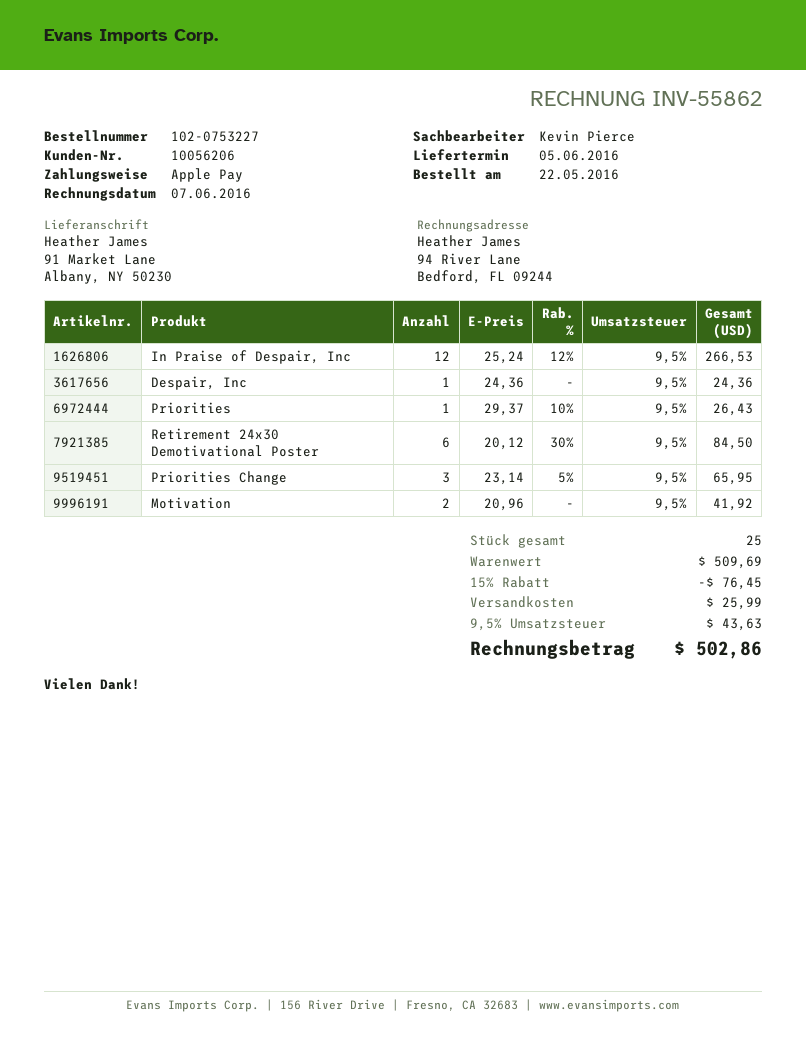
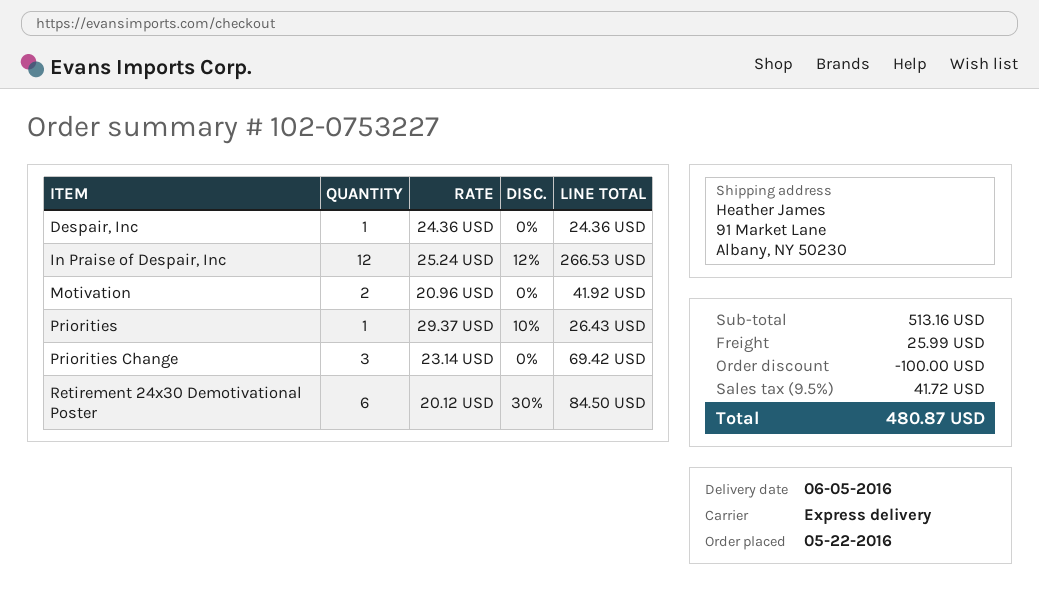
Priorities Change: 3 x 23.14 - 5% = 65.95 -> 3 x 23.14 = 69.42
subtotal: 509.69 -> 513.16
discount: 76.45 -> 100.00
tax: 9.5% = 43.63 -> 9.5% = 41.72
total: 502.86 -> 480.87

